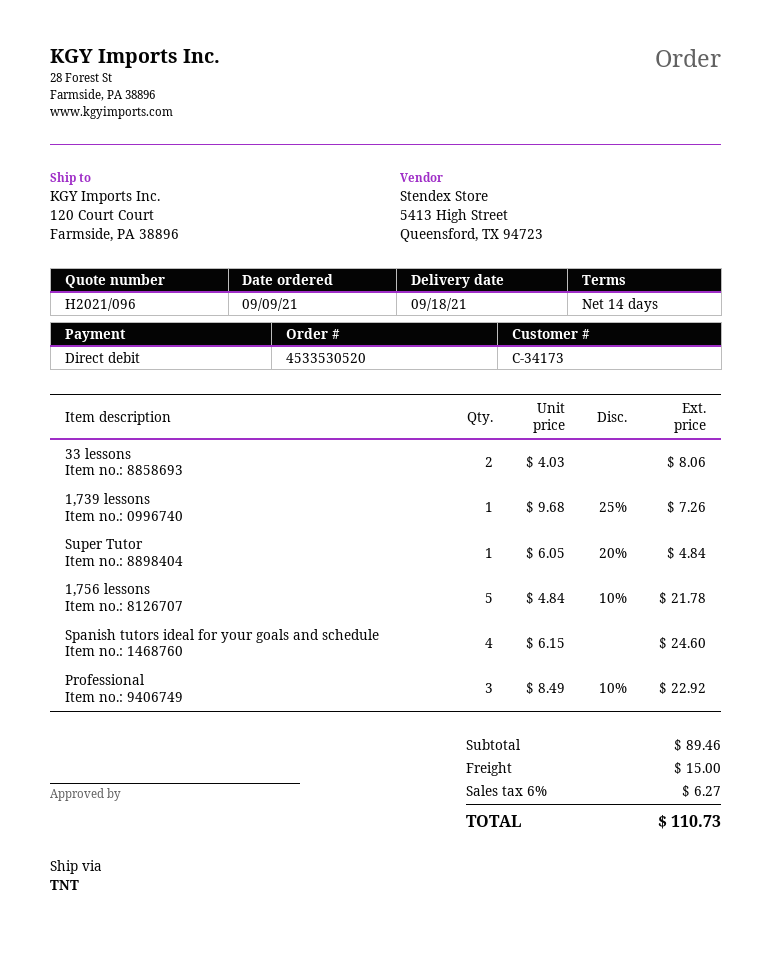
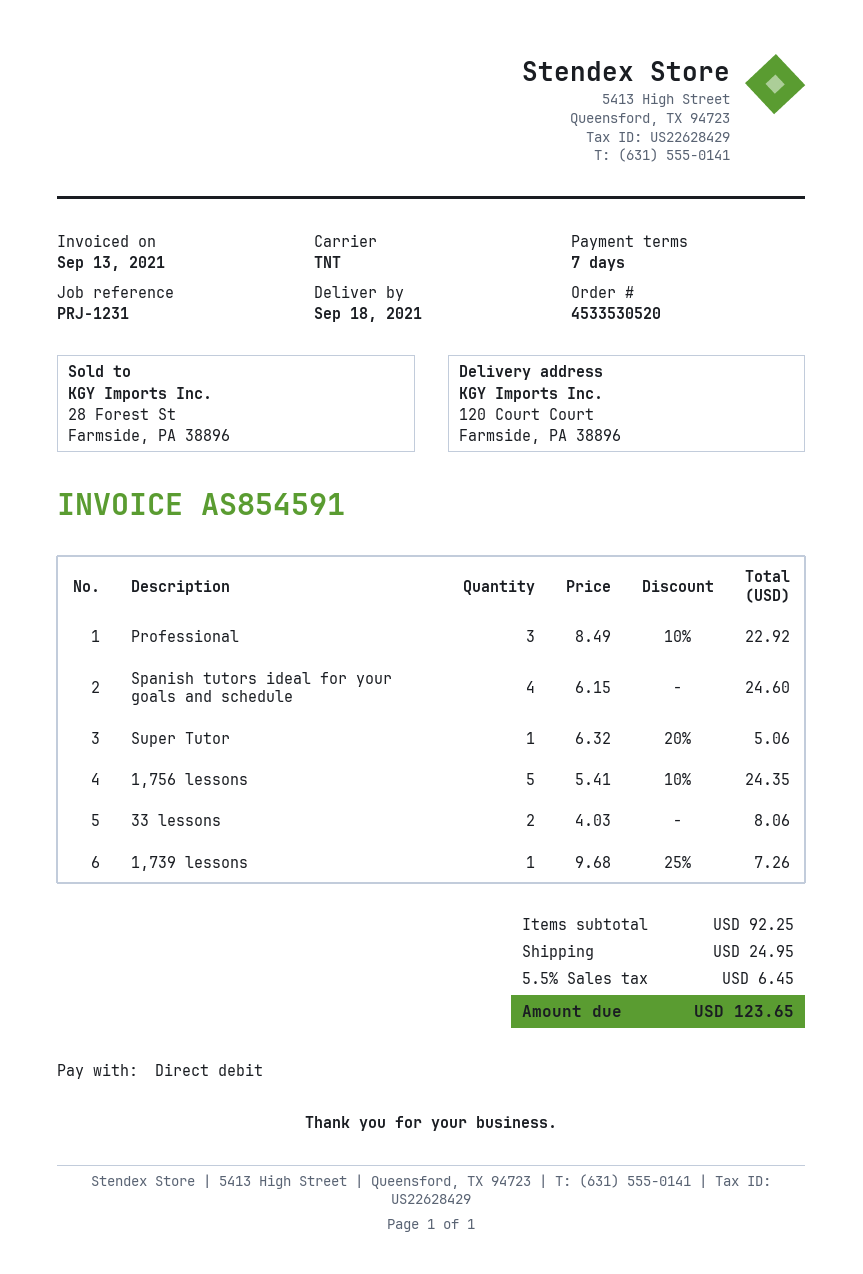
payment terms: 14 days -> 7 days
Super Tutor: 1 x 6.05 - 20% = 4.84 -> 1 x 6.32 - 20% = 5.06
1,756 lessons: 5 x 4.84 - 10% = 21.78 -> 5 x 5.41 - 10% = 24.35
subtotal: 89.46 -> 92.25
shipping: 15.00 -> 24.95
tax: 6% = 6.27 -> 5.5% = 6.45
total: 110.73 -> 123.65

